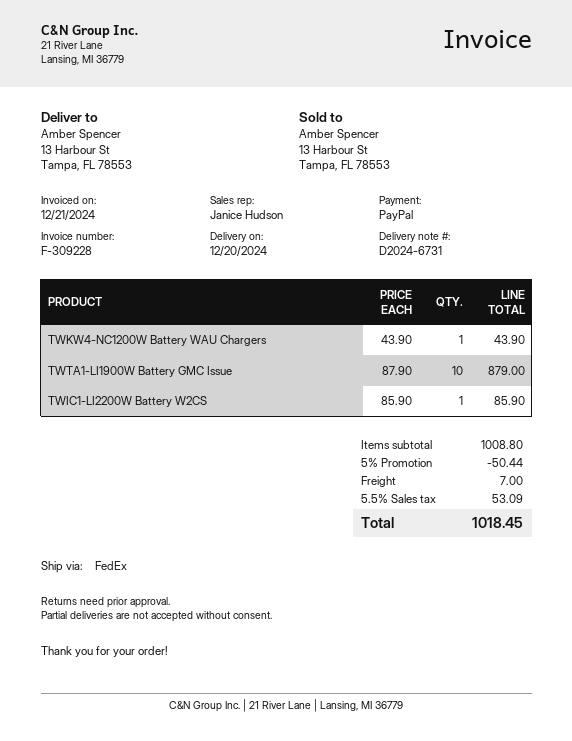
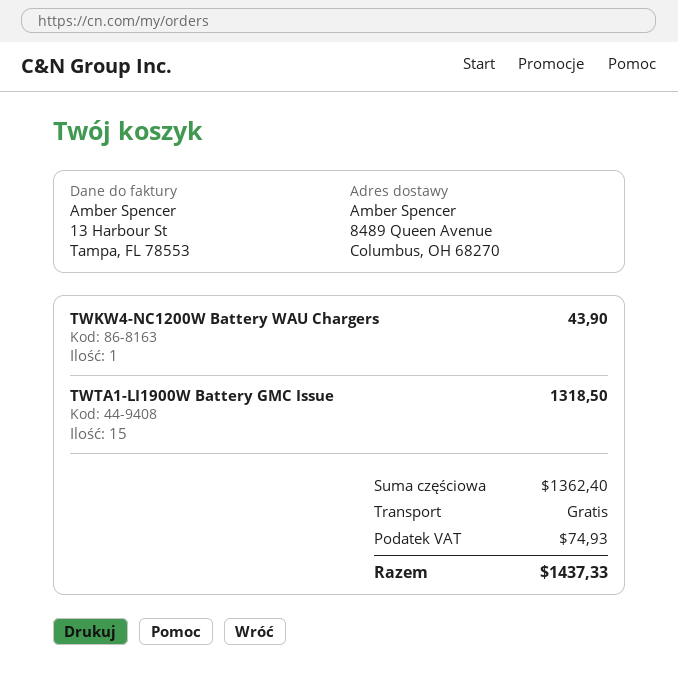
ship to: 13 Harbour St, Tampa, FL 78553 -> 8489 Queen Avenue, Columbus, OH 68270
TWTA1-LI1900W Battery GMC Issue: 10 for 879.00 -> 15 for 1318.50
TWIC1-LI2200W Battery W2CS: 1 for 85.90 -> none
subtotal: 1008.80 -> 1362.40
discount: 5% = 50.44 -> none
shipping: 7.00 -> 0.00
tax: 53.09 -> 74.93
total: 1018.45 -> 1437.33

